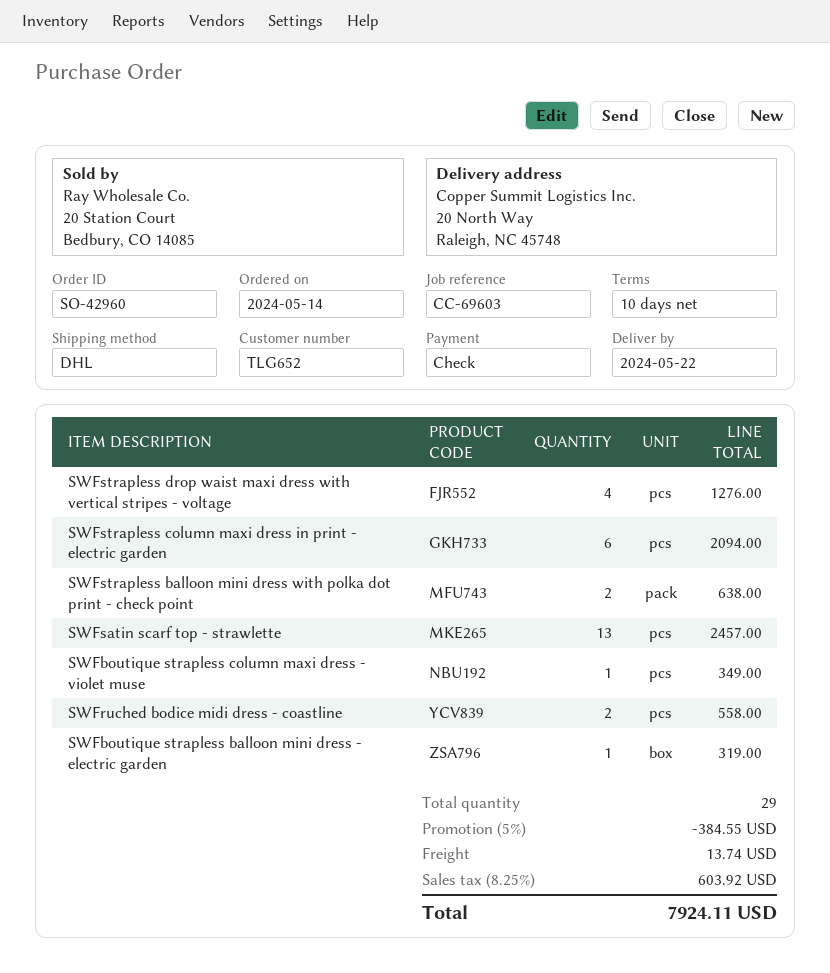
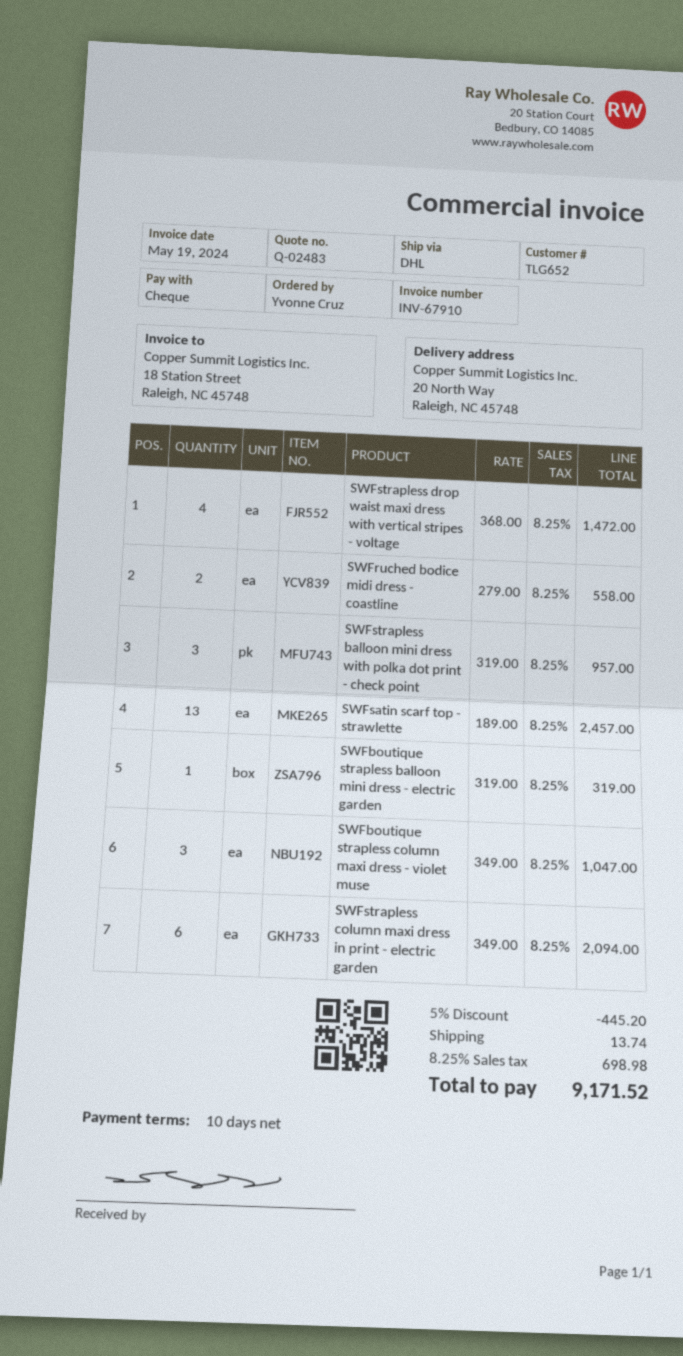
SWFstrapless drop waist maxi dress with vertical stripes - voltage: 4 for 1276.00 -> 4 for 1472.00
SWFstrapless balloon mini dress with polka dot print - check point: 2 for 638.00 -> 3 for 957.00
SWFboutique strapless column maxi dress - violet muse: 1 for 349.00 -> 3 for 1047.00
discount: 5% = 384.55 -> 5% = 445.20
tax: 8.25% = 603.92 -> 8.25% = 698.98
total: 7924.11 -> 9171.52

